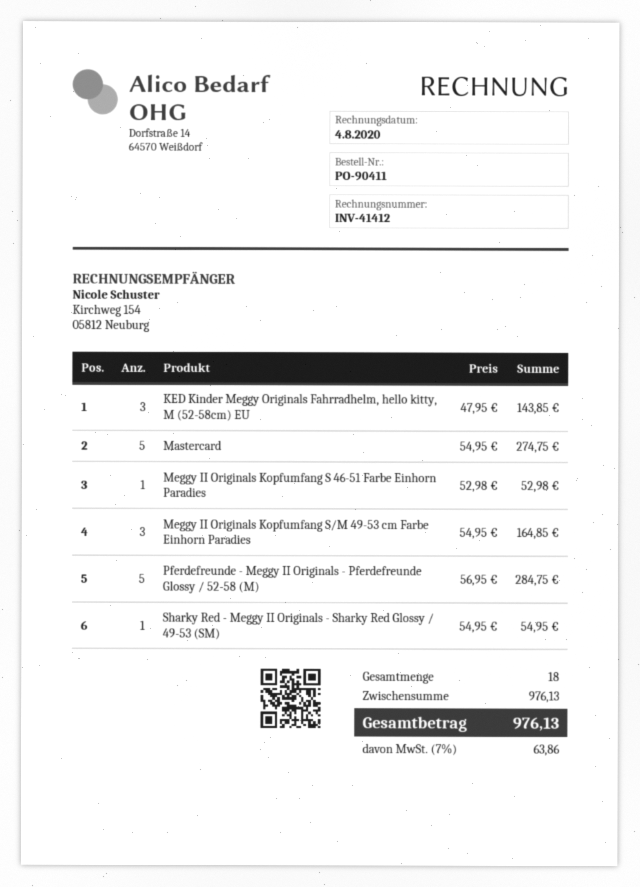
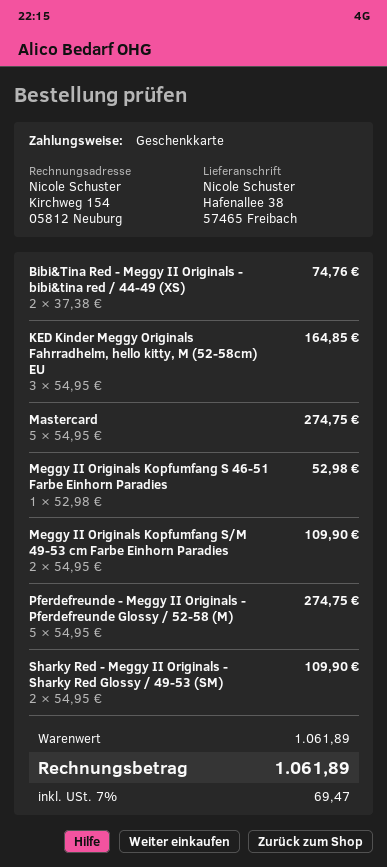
KED Kinder Meggy Originals Fahrradhelm, hello kitty, M (52-58cm) EU: 3 x 47.95 = 143.85 -> 3 x 54.95 = 164.85
Meggy II Originals Kopfumfang S/M 49-53 cm Farbe Einhorn Paradies: 3 x 54.95 = 164.85 -> 2 x 54.95 = 109.90
Pferdefreunde - Meggy II Originals - Pferdefreunde Glossy / 52-58 (M): 5 x 56.95 = 284.75 -> 5 x 54.95 = 274.75
Sharky Red - Meggy II Originals - Sharky Red Glossy / 49-53 (SM): 1 x 54.95 = 54.95 -> 2 x 54.95 = 109.90
Bibi&Tina Red - Meggy II Originals - bibi&tina red / 44-49 (XS): none -> 2 x 37.38 = 74.76
subtotal: 976.13 -> 1061.89
tax: 7% = 63.86 -> 7% = 69.47
total: 976.13 -> 1061.89

